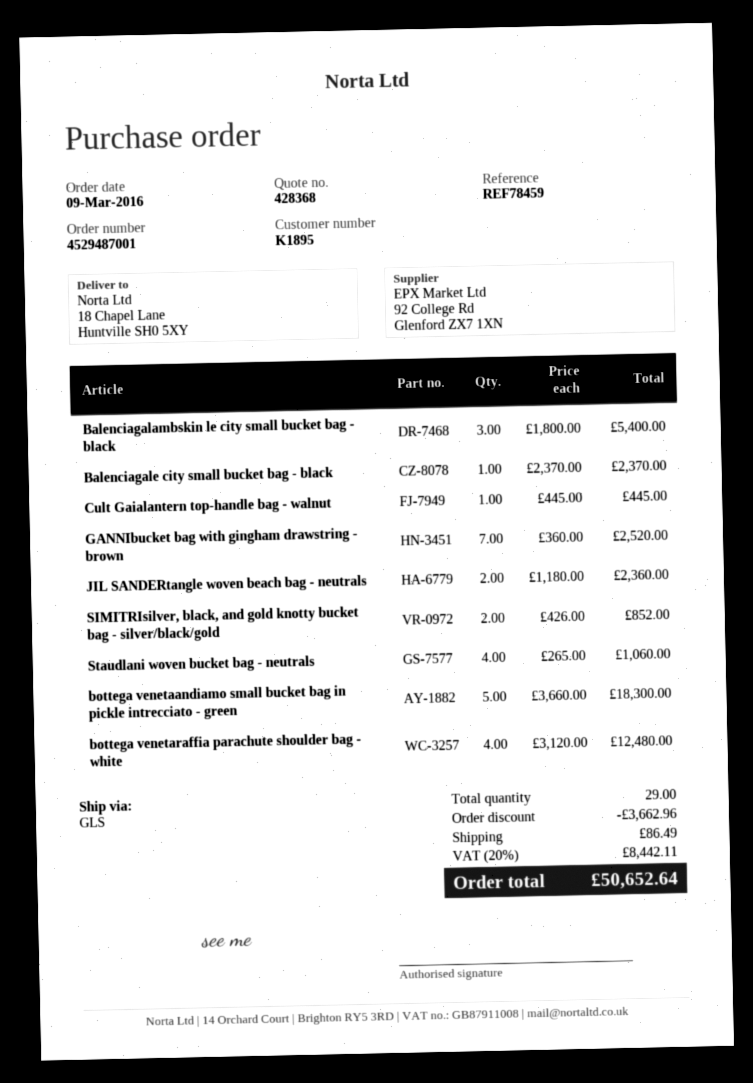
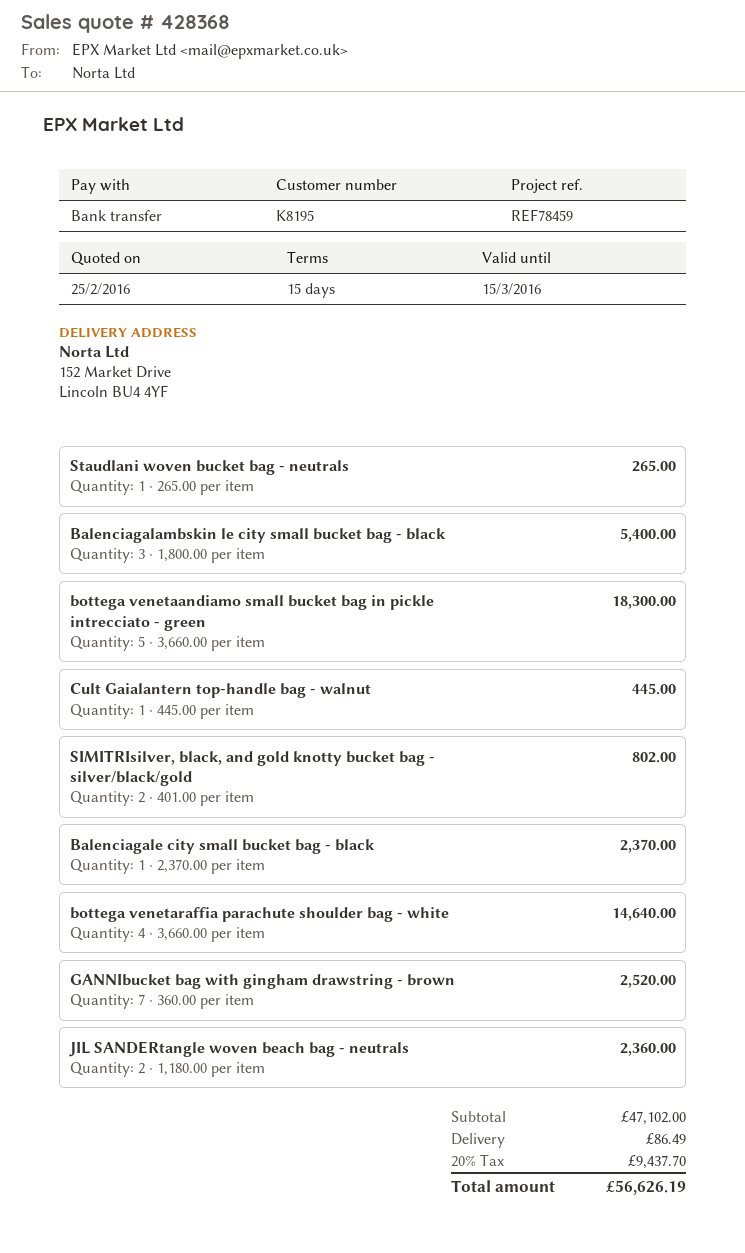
customer number: K1895 -> K8195
ship to: 18 Chapel Lane, Huntville SH0 5XY -> 152 Market Drive, Lincoln BU4 4YF
SIMITRIsilver, black, and gold knotty bucket bag - silver/black/gold: 2 x 426.00 = 852.00 -> 2 x 401.00 = 802.00
Staudlani woven bucket bag - neutrals: 4 x 265.00 = 1060.00 -> 1 x 265.00 = 265.00
bottega venetaraffia parachute shoulder bag - white: 4 x 3120.00 = 12480.00 -> 4 x 3660.00 = 14640.00
discount: 3662.96 -> none
tax: 20% = 8442.11 -> 20% = 9437.70
total: 50652.64 -> 56626.19

